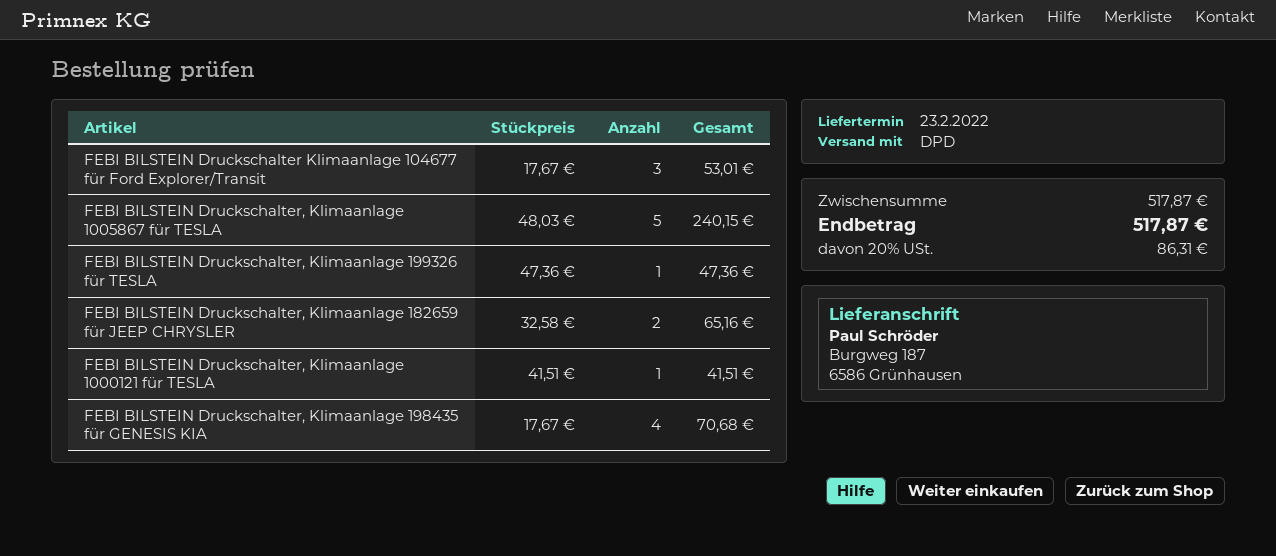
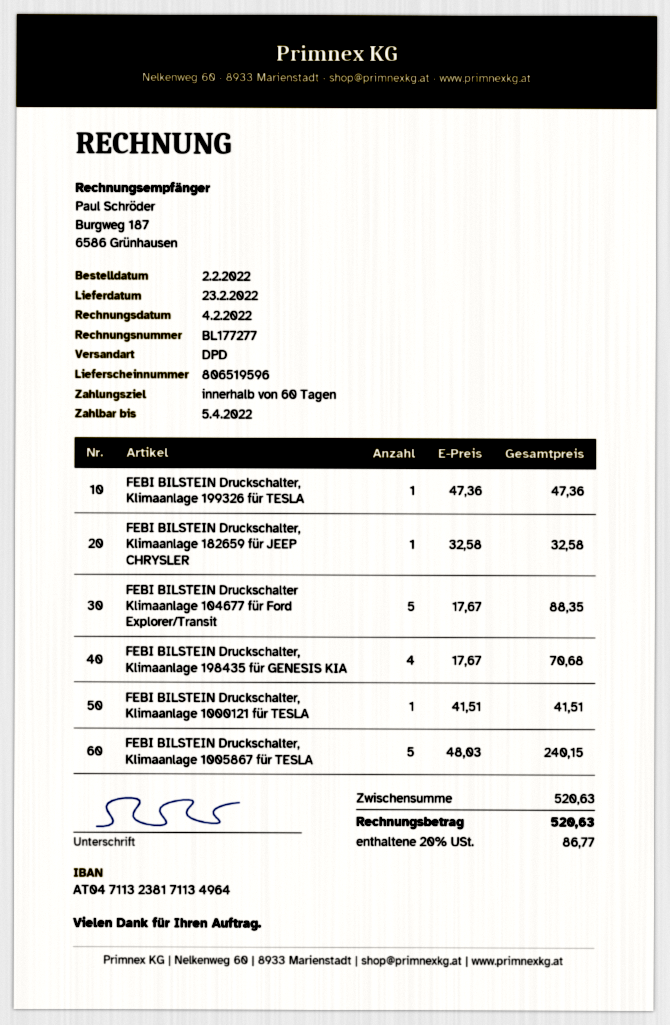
FEBI BILSTEIN Druckschalter Klimaanlage 104677 für Ford Explorer/Transit: 3 x 17.67 = 53.01 -> 5 x 17.67 = 88.35
FEBI BILSTEIN Druckschalter, Klimaanlage 182659 für JEEP CHRYSLER: 2 x 32.58 = 65.16 -> 1 x 32.58 = 32.58
subtotal: 517.87 -> 520.63
tax: 20% = 86.31 -> 20% = 86.77
total: 517.87 -> 520.63

